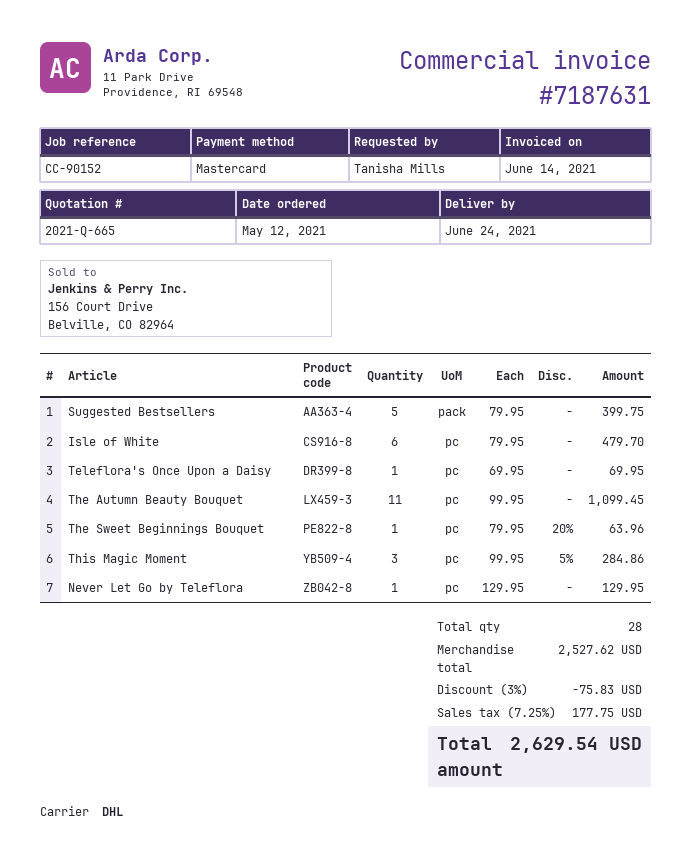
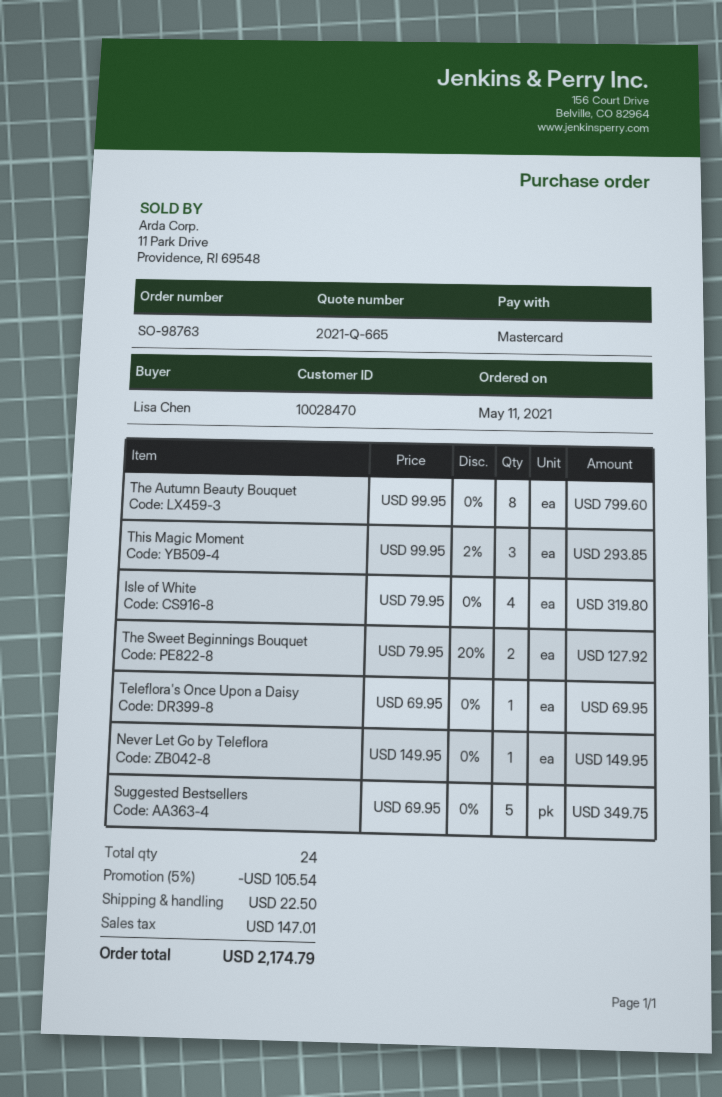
order date: 2021-05-12 -> 2021-05-11
ordered by: Tanisha Mills -> Lisa Chen
Suggested Bestsellers: 5 x 79.95 = 399.75 -> 5 x 69.95 = 349.75
Isle of White: 6 x 79.95 = 479.70 -> 4 x 79.95 = 319.80
The Autumn Beauty Bouquet: 11 x 99.95 = 1099.45 -> 8 x 99.95 = 799.60
The Sweet Beginnings Bouquet: 1 x 79.95 - 20% = 63.96 -> 2 x 79.95 - 20% = 127.92
This Magic Moment: 3 x 99.95 - 5% = 284.86 -> 3 x 99.95 - 2% = 293.85
Never Let Go by Teleflora: 1 x 129.95 = 129.95 -> 1 x 149.95 = 149.95
total quantity: 28 -> 24
discount: 3% = 75.83 -> 5% = 105.54
shipping: none -> 22.50
tax: 177.75 -> 147.01
total: 2629.54 -> 2174.79

